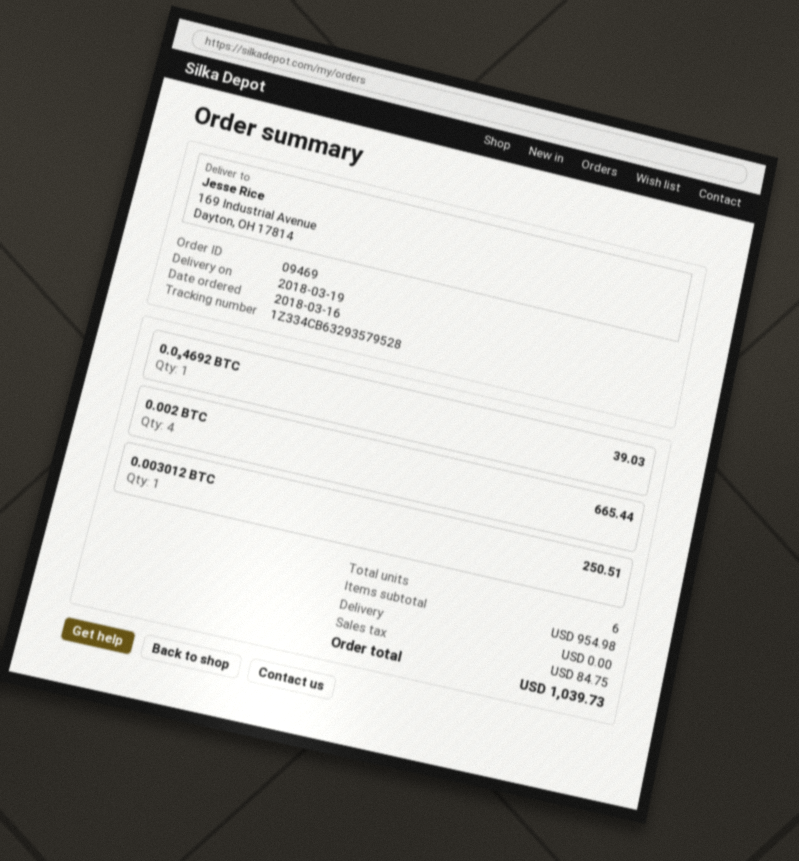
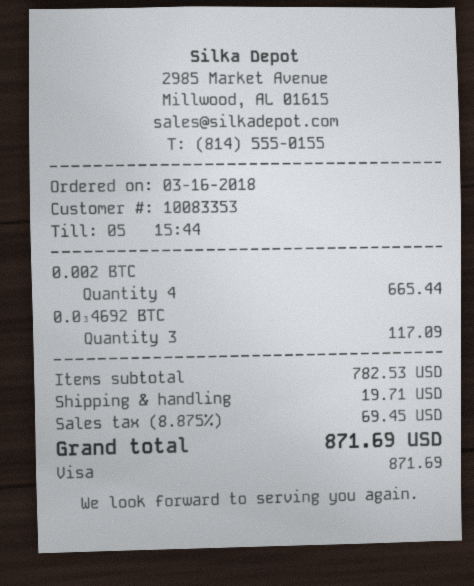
0.0₃4692 BTC: 1 for 39.03 -> 3 for 117.09
0.003012 BTC: 1 for 250.51 -> none
subtotal: 954.98 -> 782.53
shipping: 0.00 -> 19.71
tax: 84.75 -> 69.45
total: 1039.73 -> 871.69

